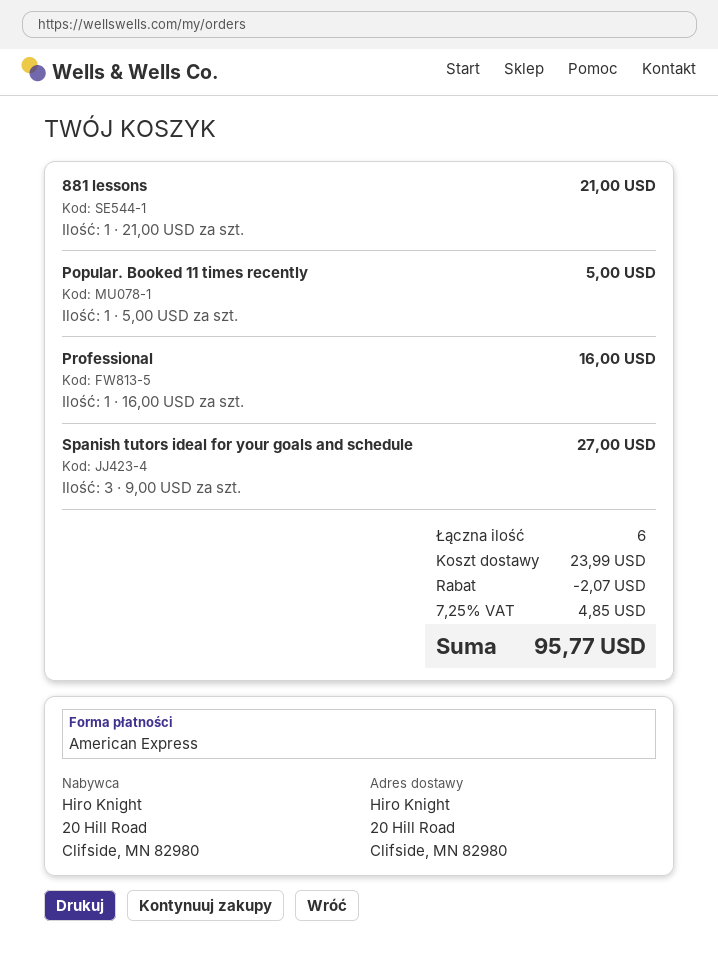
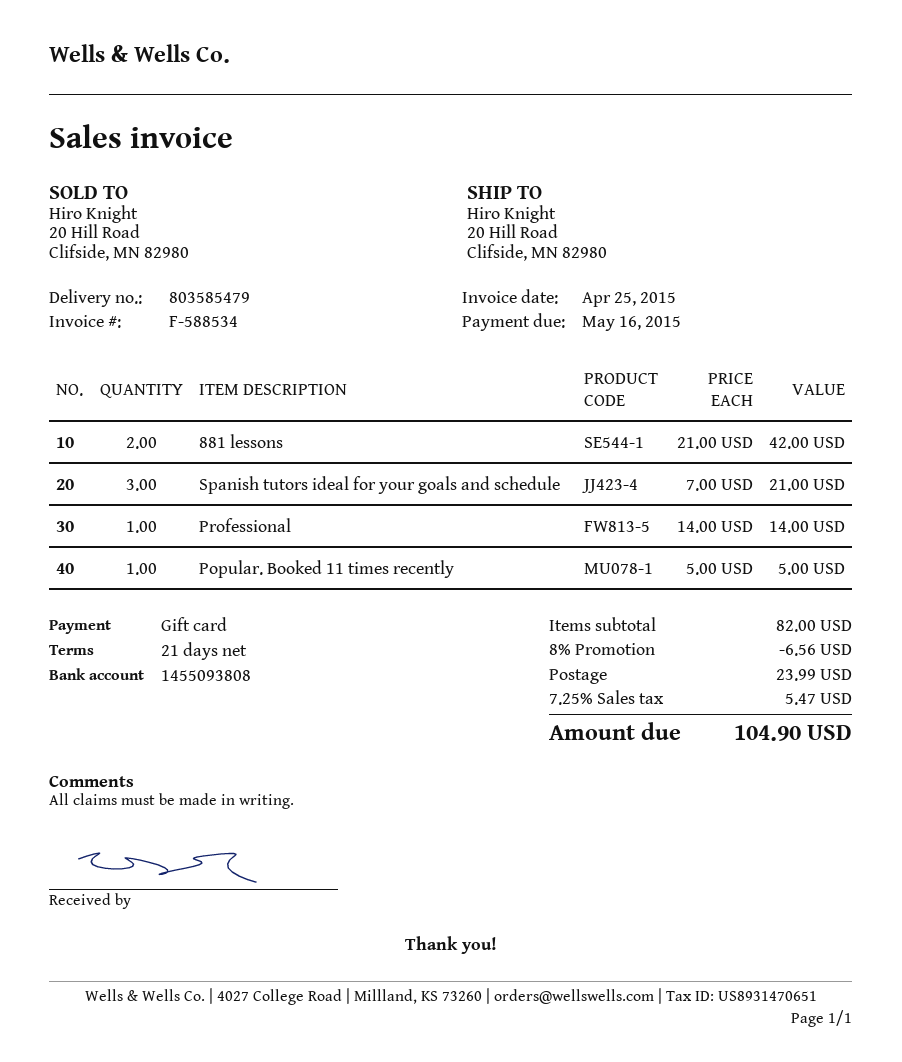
payment method: American Express -> gift card
881 lessons: 1 x 21.00 = 21.00 -> 2 x 21.00 = 42.00
Professional: 1 x 16.00 = 16.00 -> 1 x 14.00 = 14.00
Spanish tutors ideal for your goals and schedule: 3 x 9.00 = 27.00 -> 3 x 7.00 = 21.00
discount: 2.07 -> 6.56
tax: 7.25% = 4.85 -> 7.25% = 5.47
total: 95.77 -> 104.90

